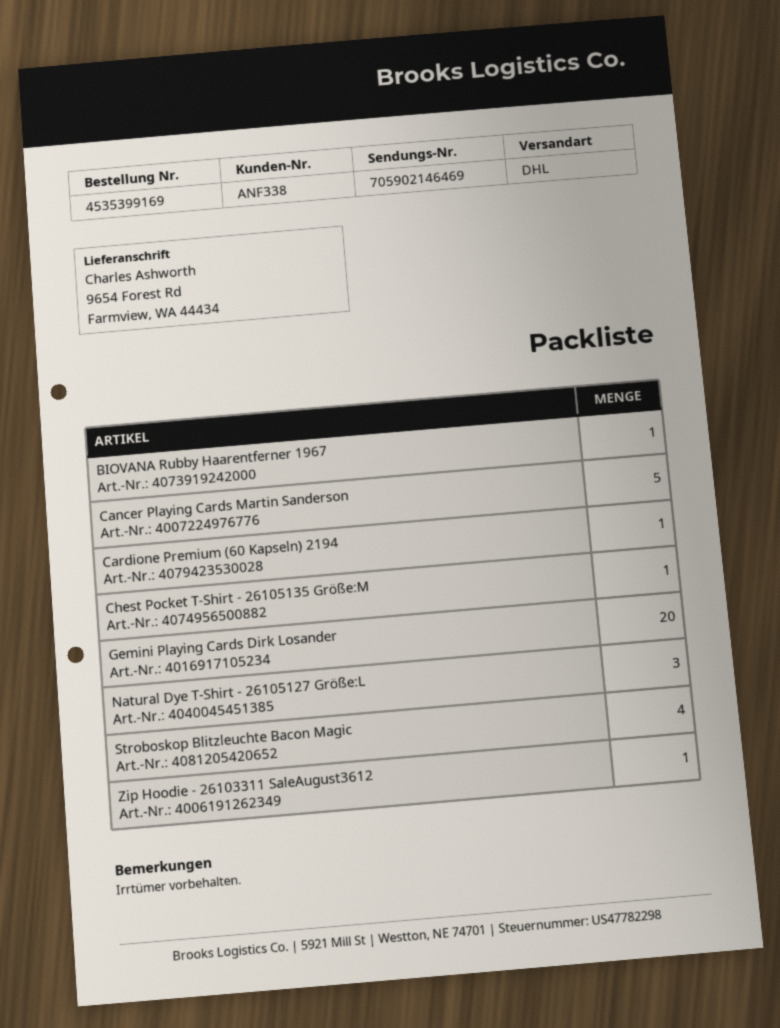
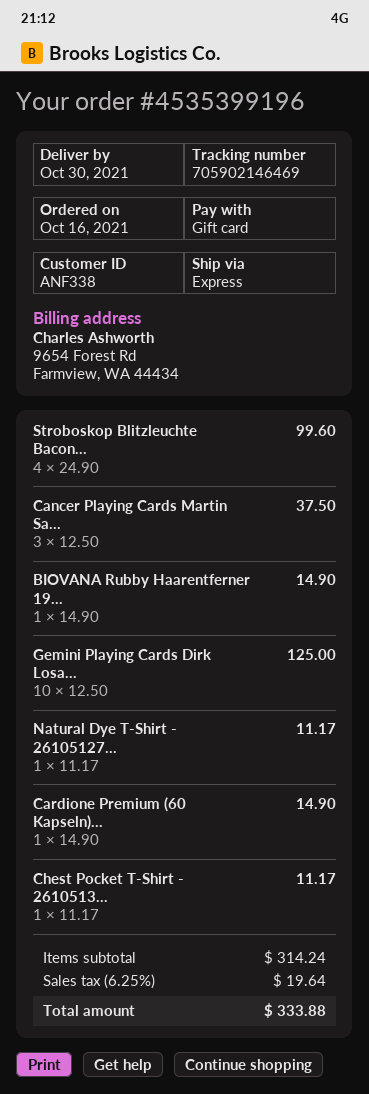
order number: 4535399169 -> 4535399196
shipping method: DHL -> express
Cancer Playing Cards Martin Sanderson: 5 -> 3
Gemini Playing Cards Dirk Losander: 20 -> 10
Natural Dye T-Shirt - 26105127 Größe:L: 3 -> 1
Zip Hoodie - 26103311 SaleAugust3612: 1 -> none

